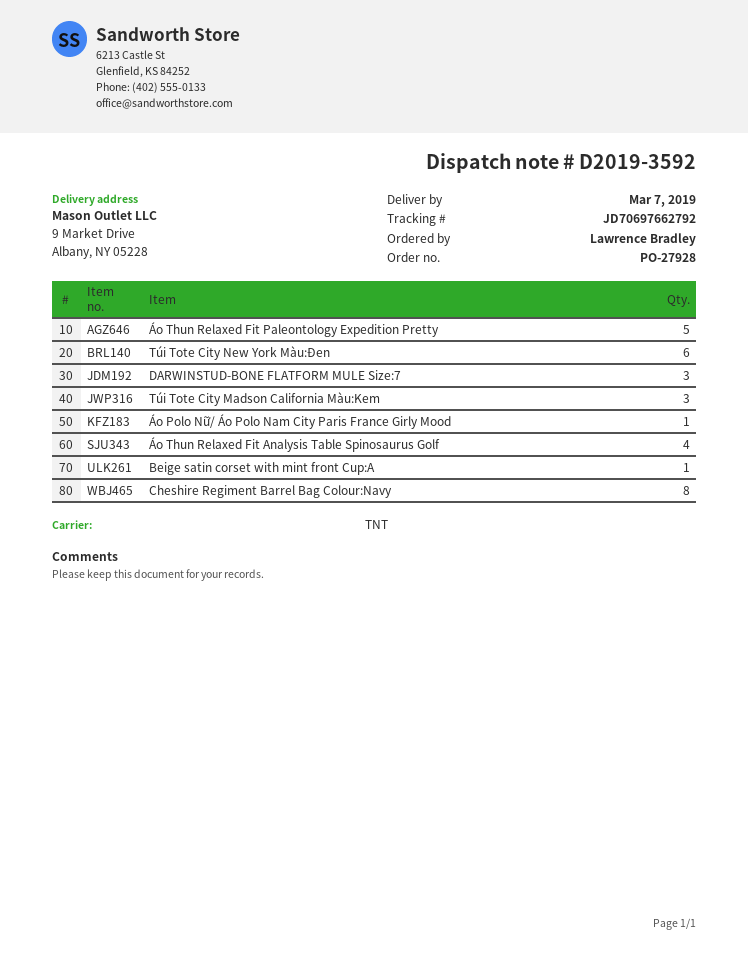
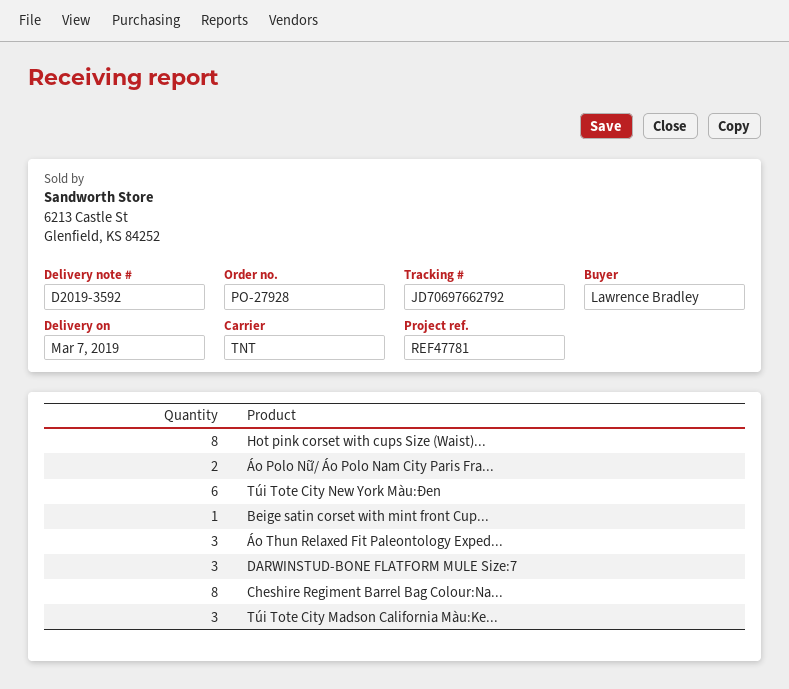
Áo Thun Relaxed Fit Paleontology Expedition Pretty: 5 -> 3
Áo Polo Nữ/ Áo Polo Nam City Paris France Girly Mood: 1 -> 2
Áo Thun Relaxed Fit Analysis Table Spinosaurus Golf: 4 -> none
Hot pink corset with cups Size (Waist)...: none -> 8

